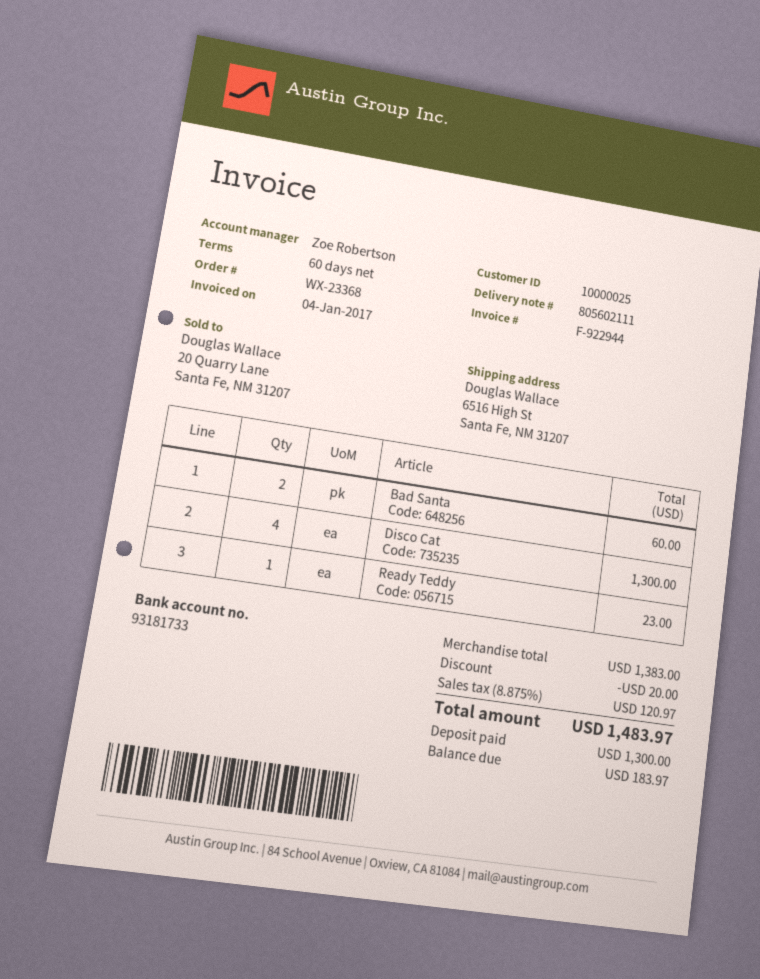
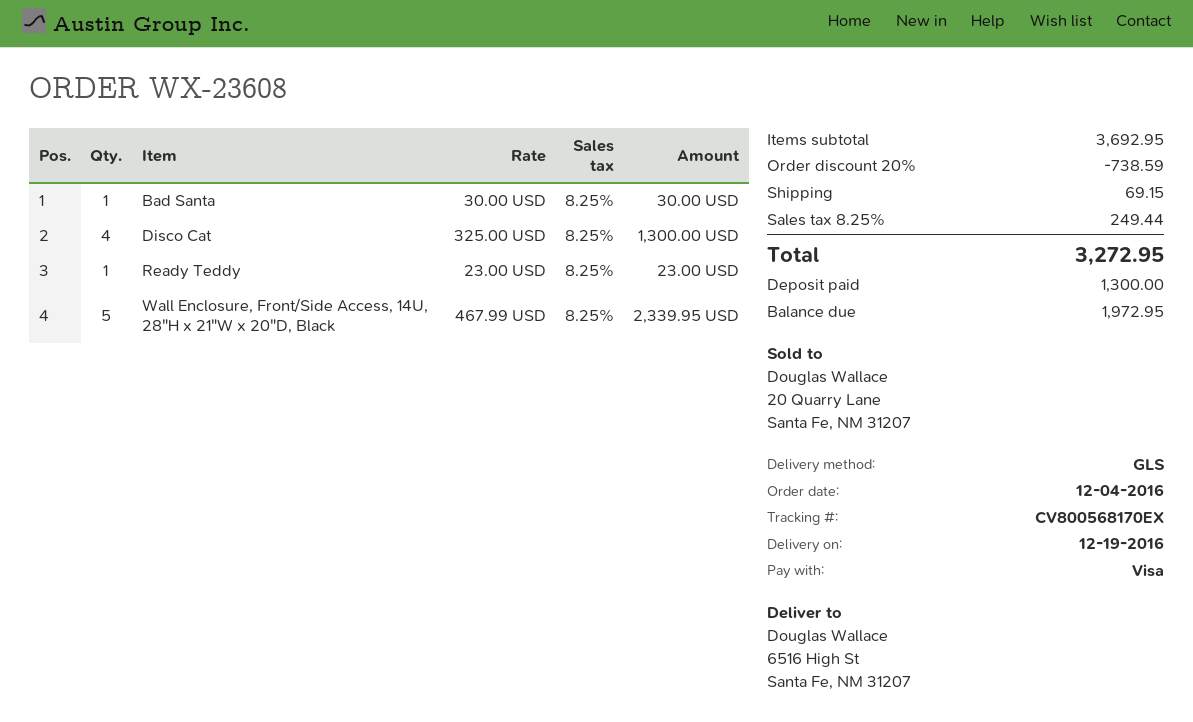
order number: WX-23368 -> WX-23608
Bad Santa: 2 for 60.00 -> 1 for 30.00
Wall Enclosure, Front/Side Access, 14U, 28"H x 21"W x 20"D, Black: none -> 5 for 2339.95
subtotal: 1383.00 -> 3692.95
discount: 20.00 -> 738.59
shipping: none -> 69.15
tax: 8.875% = 120.97 -> 8.25% = 249.44
total: 1483.97 -> 3272.95
balance: 183.97 -> 1972.95

